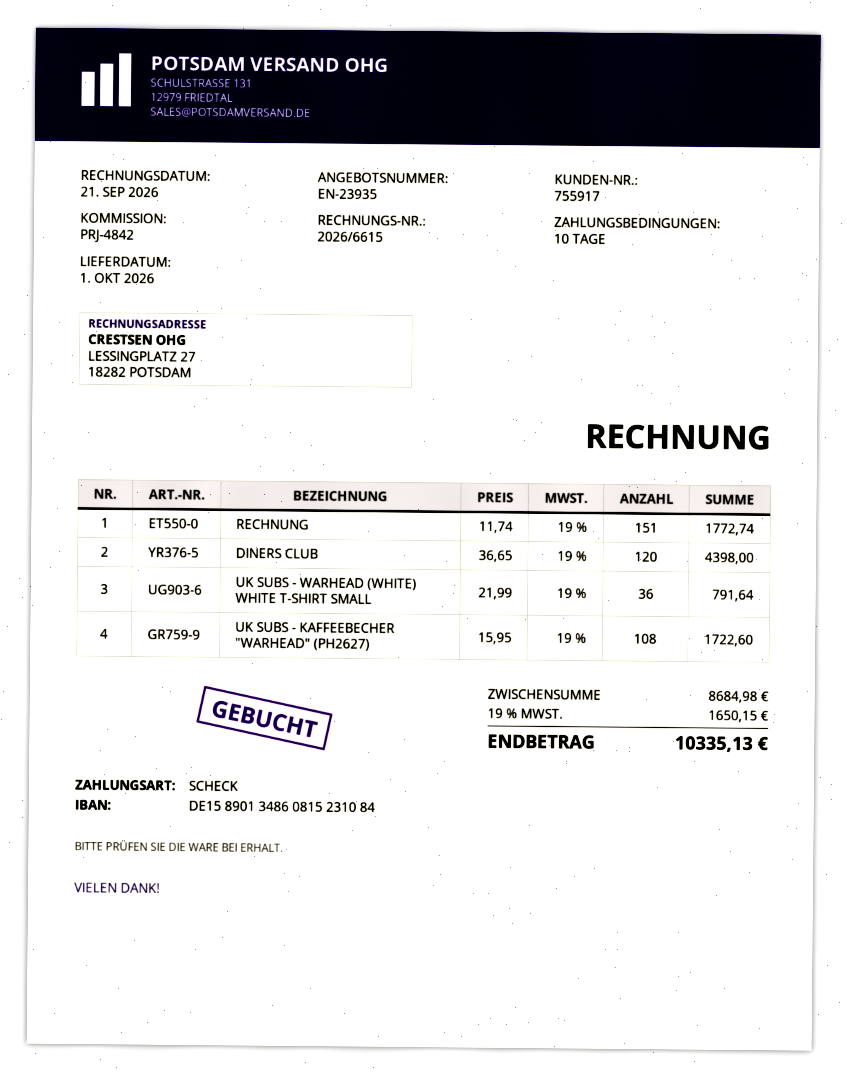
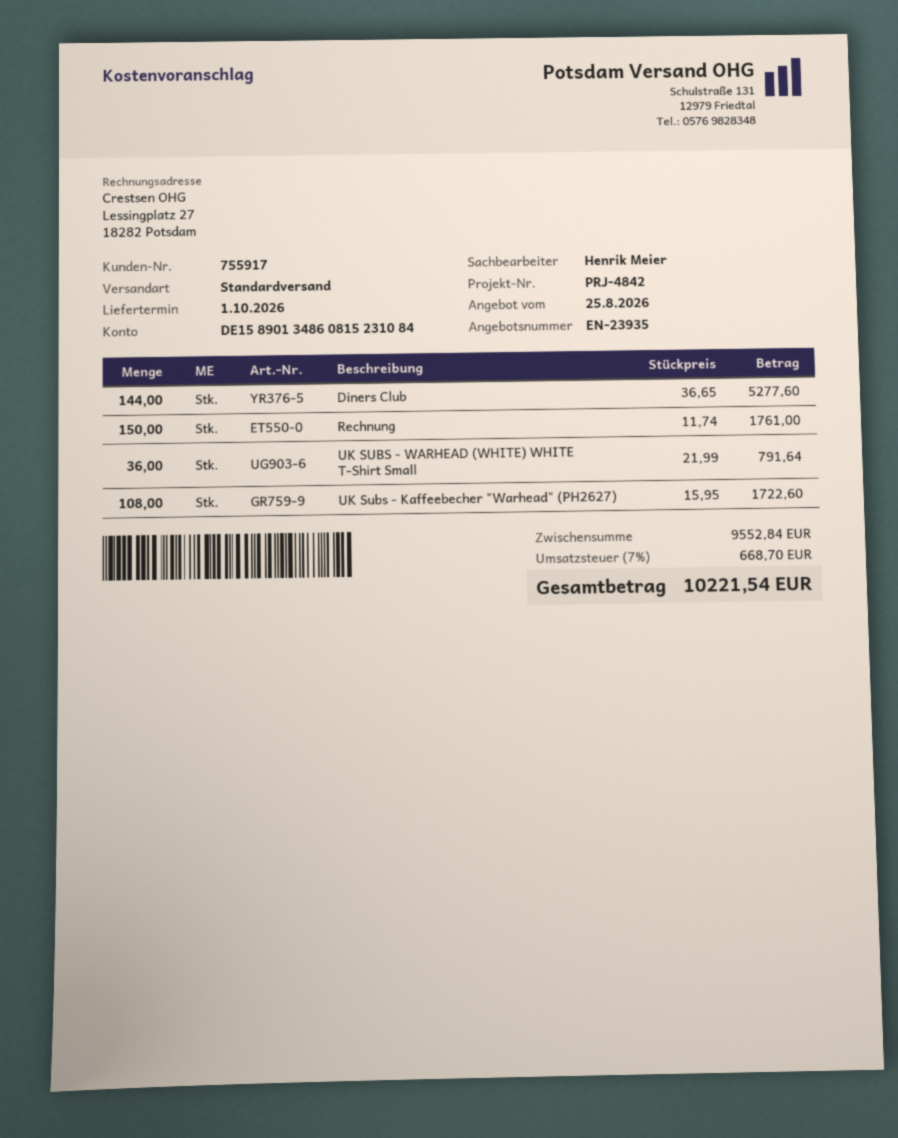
RECHNUNG: 151 x 11.74 = 1772.74 -> 150 x 11.74 = 1761.00
DINERS CLUB: 120 x 36.65 = 4398.00 -> 144 x 36.65 = 5277.60
subtotal: 8684.98 -> 9552.84
tax: 19% = 1650.15 -> 7% = 668.70
total: 10335.13 -> 10221.54

